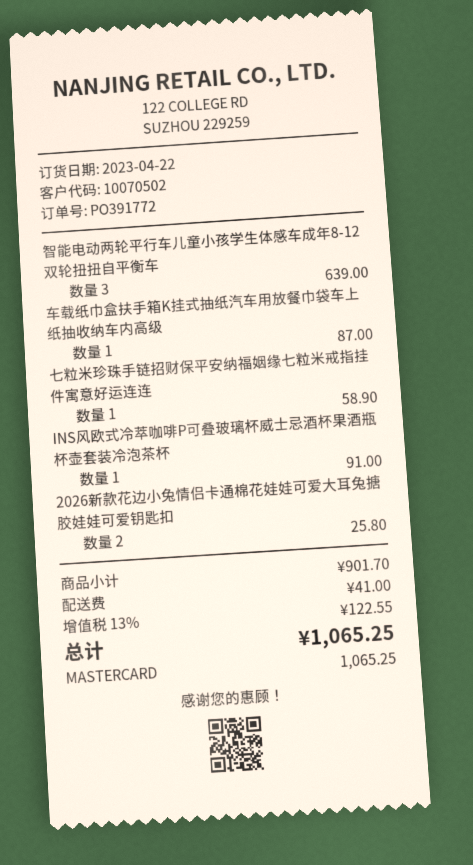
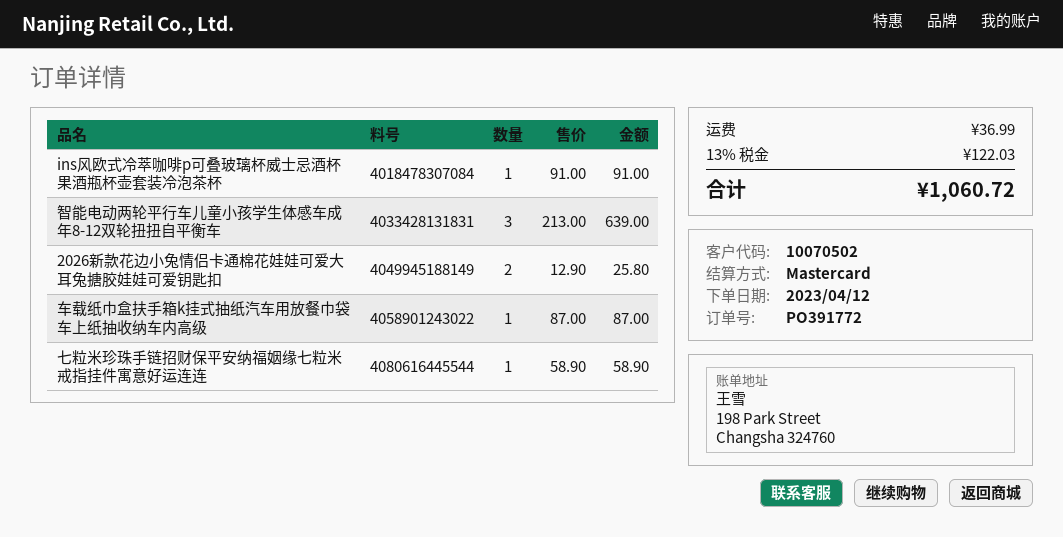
order date: 2023-04-22 -> 2023-04-12
shipping: 41.00 -> 36.99
tax: 13% = 122.55 -> 13% = 122.03
total: 1065.25 -> 1060.72

